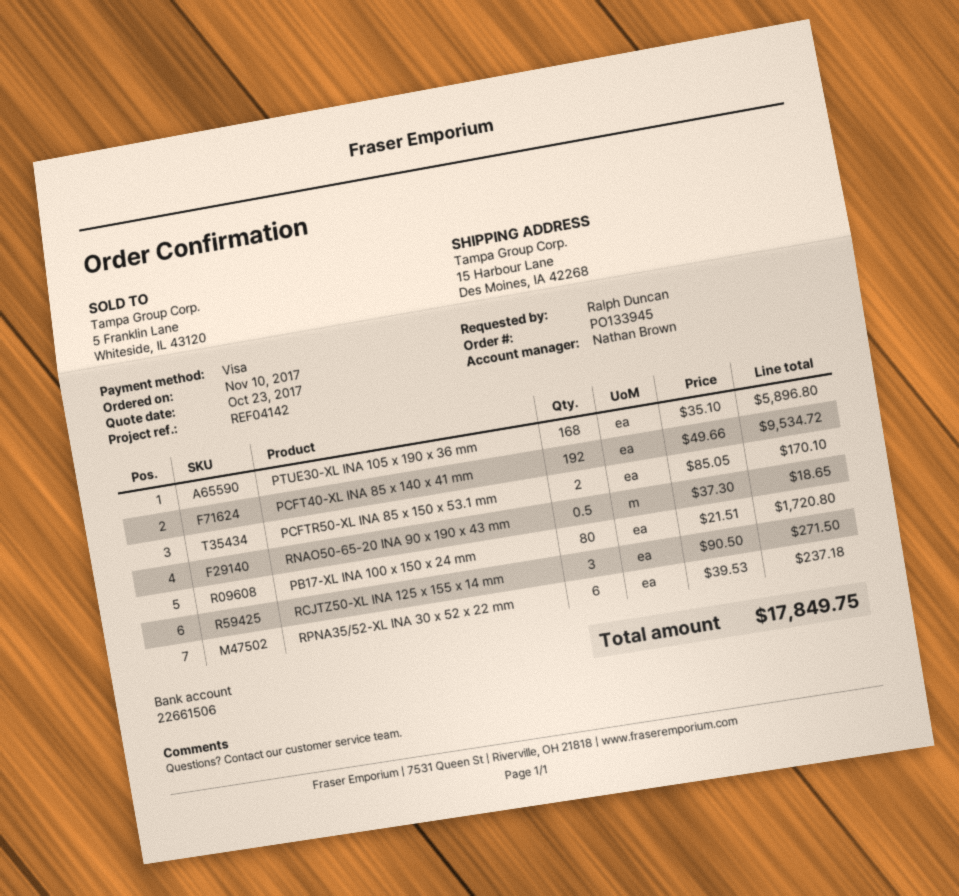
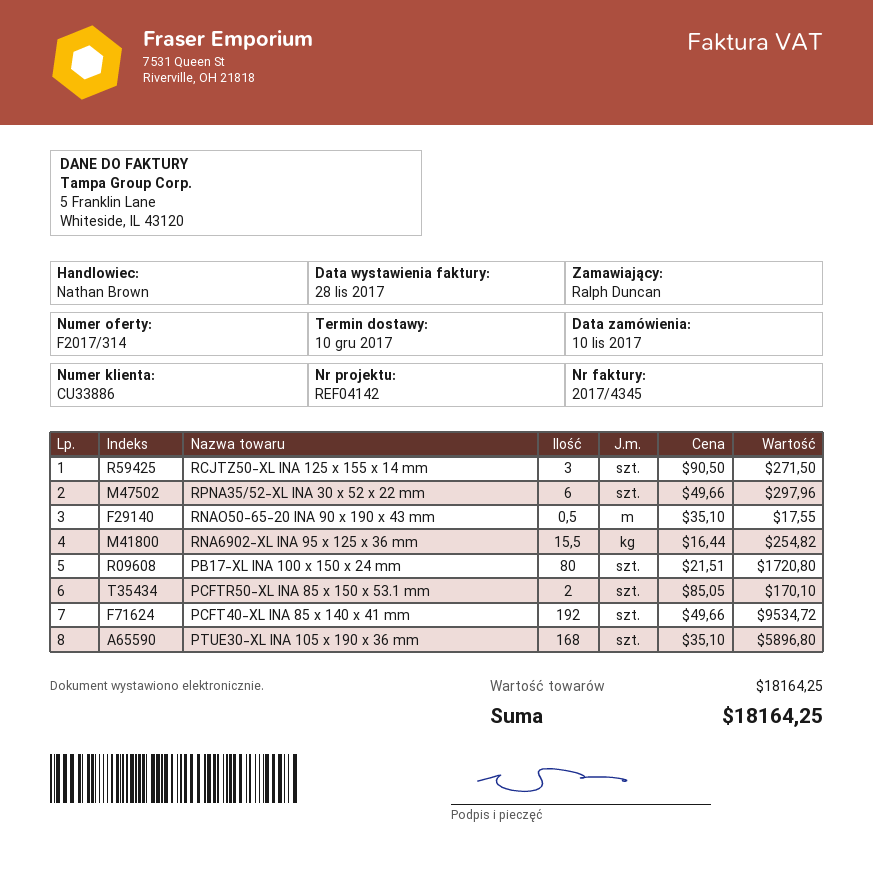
RNAO50-65-20 INA 90 x 190 x 43 mm: 0.5 x 37.30 = 18.65 -> 0.5 x 35.10 = 17.55
RPNA35/52-XL INA 30 x 52 x 22 mm: 6 x 39.53 = 237.18 -> 6 x 49.66 = 297.96
RNA6902-XL INA 95 x 125 x 36 mm: none -> 15.5 x 16.44 = 254.82
total: 17849.75 -> 18164.25

